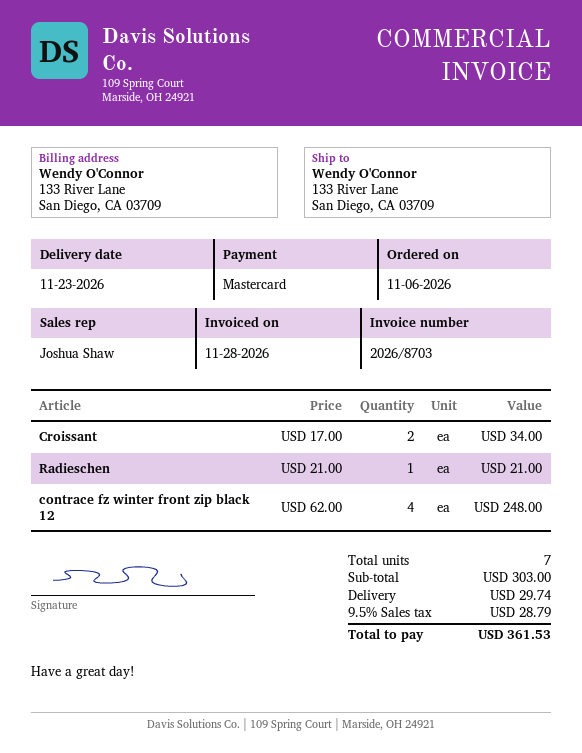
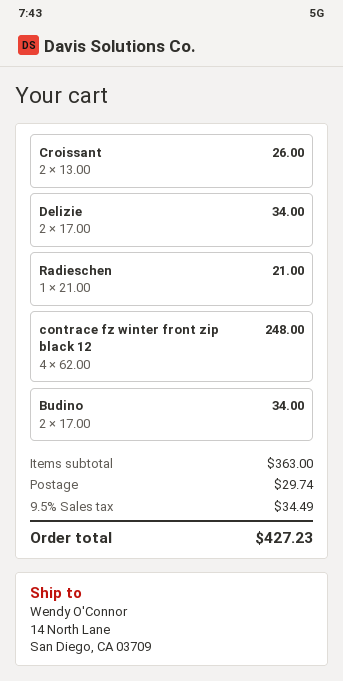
ship to: 133 River Lane, San Diego, CA 03709 -> 14 North Lane, San Diego, CA 03709
Croissant: 2 x 17.00 = 34.00 -> 2 x 13.00 = 26.00
Delizie: none -> 2 x 17.00 = 34.00
Budino: none -> 2 x 17.00 = 34.00
subtotal: 303.00 -> 363.00
tax: 9.5% = 28.79 -> 9.5% = 34.49
total: 361.53 -> 427.23

